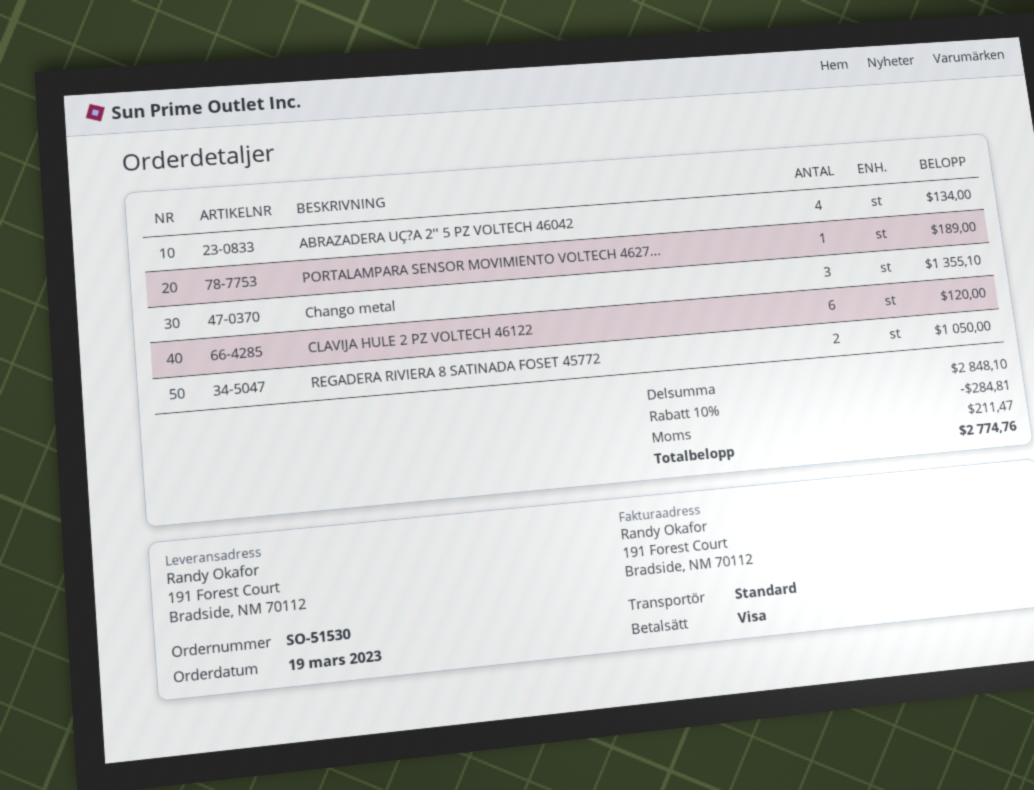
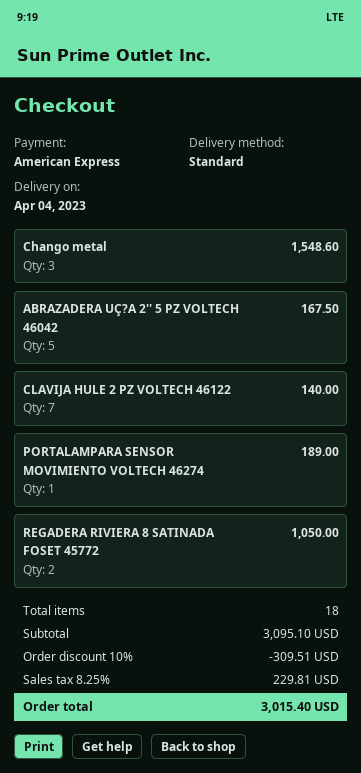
payment method: Visa -> American Express
ABRAZADERA UÇ?A 2'' 5 PZ VOLTECH 46042: 4 for 134.00 -> 5 for 167.50
Chango metal: 3 for 1355.10 -> 3 for 1548.60
CLAVIJA HULE 2 PZ VOLTECH 46122: 6 for 120.00 -> 7 for 140.00
subtotal: 2848.10 -> 3095.10
discount: 10% = 284.81 -> 10% = 309.51
tax: 211.47 -> 229.81
total: 2774.76 -> 3015.40

